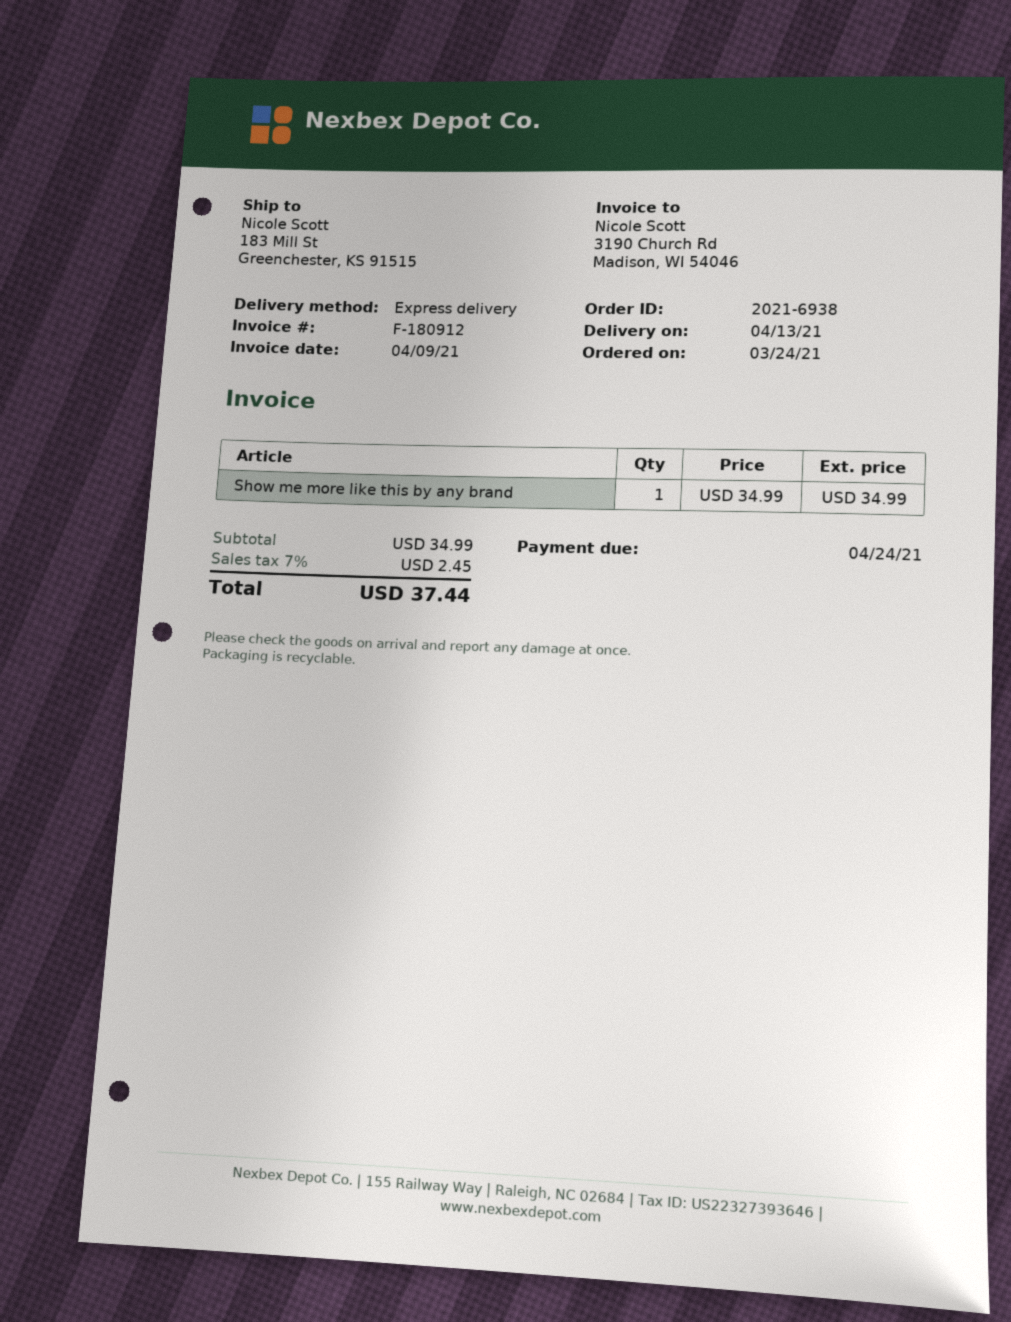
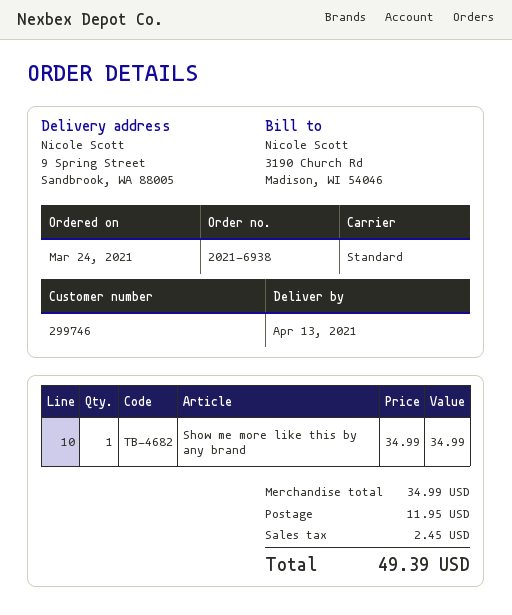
shipping method: express -> standard
ship to: 183 Mill St, Greenchester, KS 91515 -> 9 Spring Street, Sandbrook, WA 88005
shipping: none -> 11.95
total: 37.44 -> 49.39

